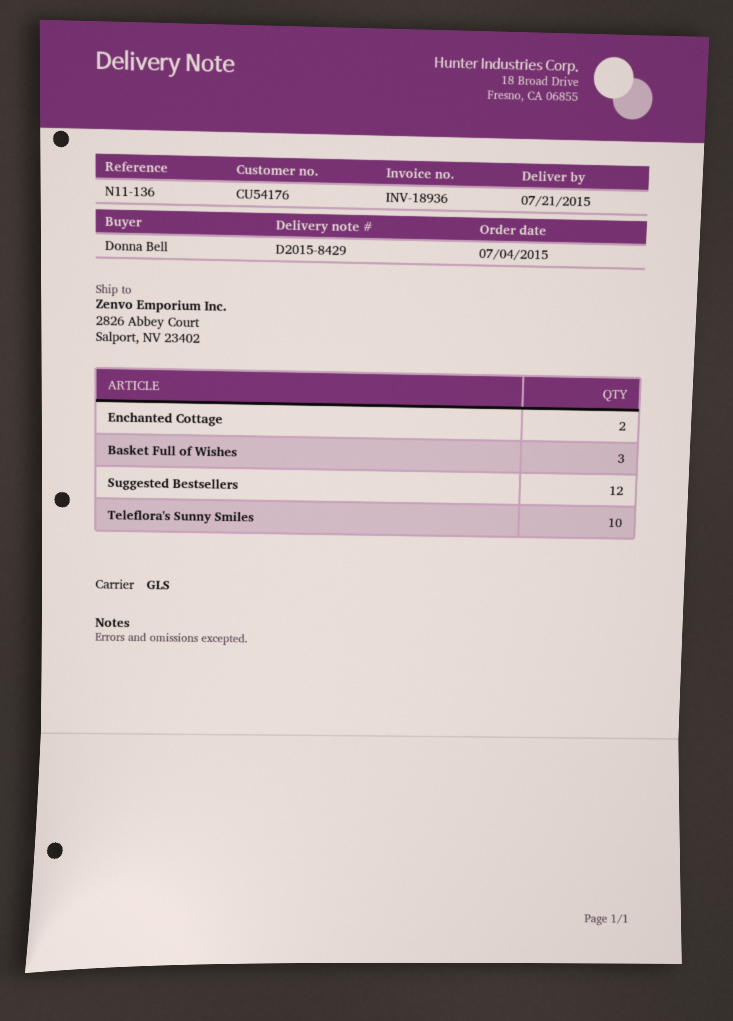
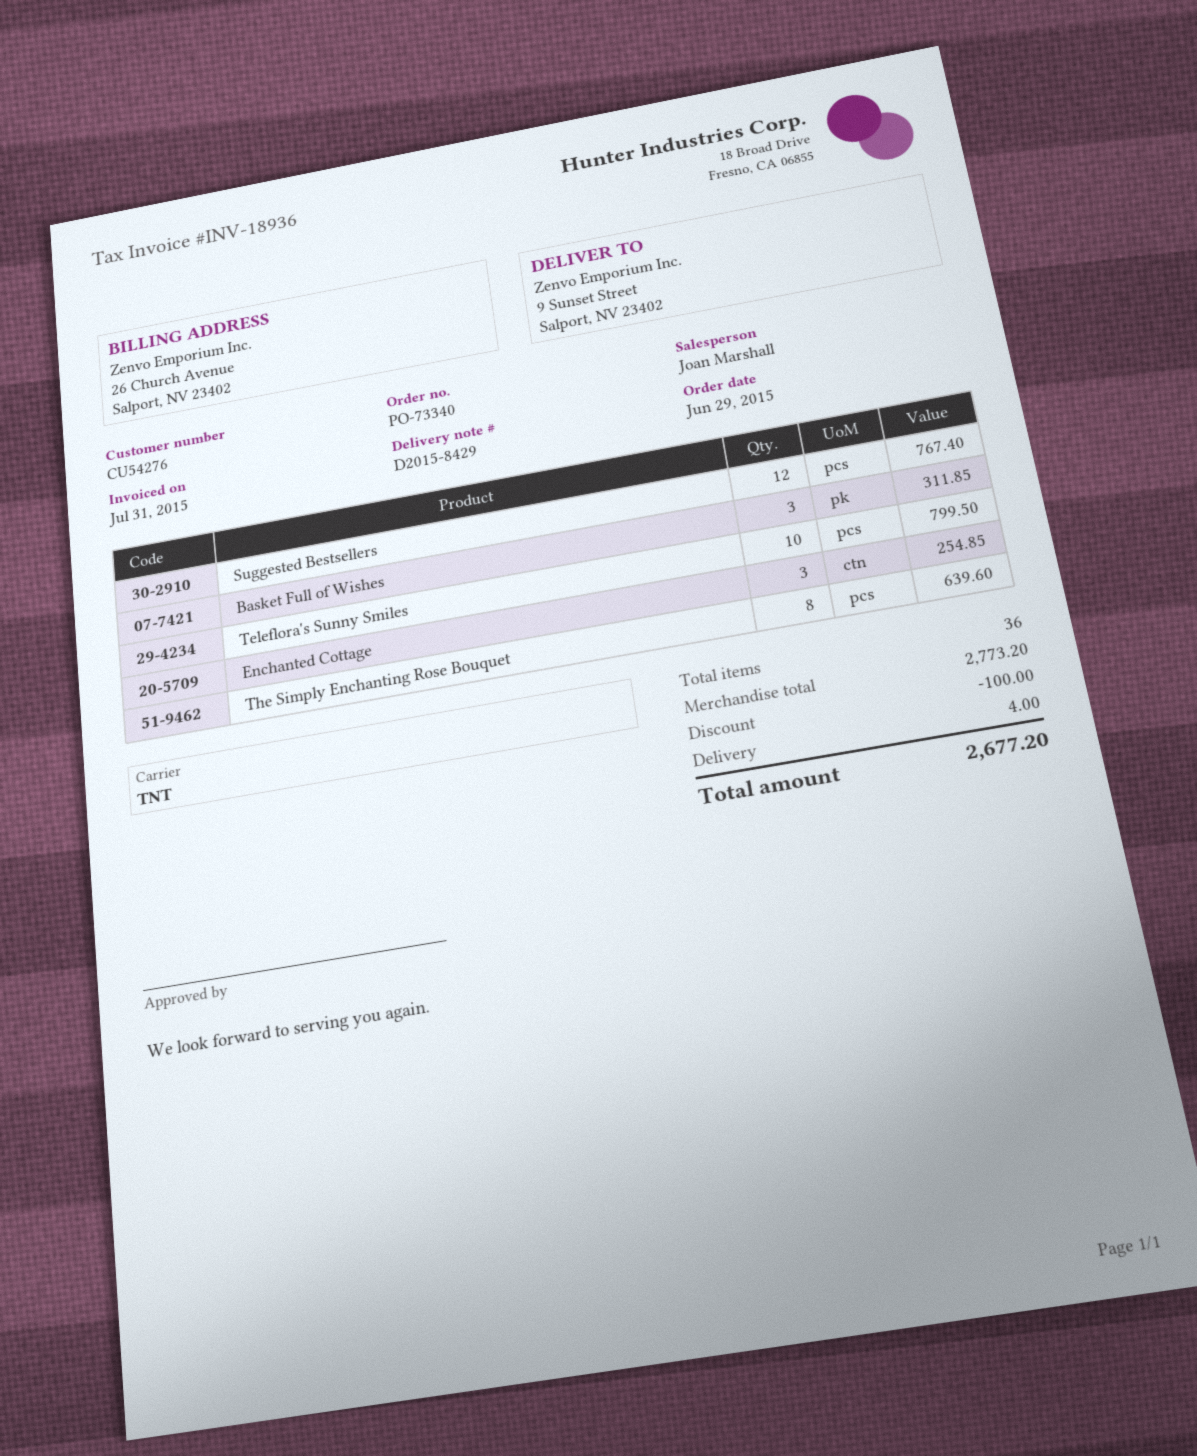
order date: 2015-07-04 -> 2015-06-29
customer number: CU54176 -> CU54276
shipping method: GLS -> TNT
ship to: 2826 Abbey Court, Salport, NV 23402 -> 9 Sunset Street, Salport, NV 23402
Enchanted Cottage: 2 -> 3
The Simply Enchanting Rose Bouquet: none -> 8

